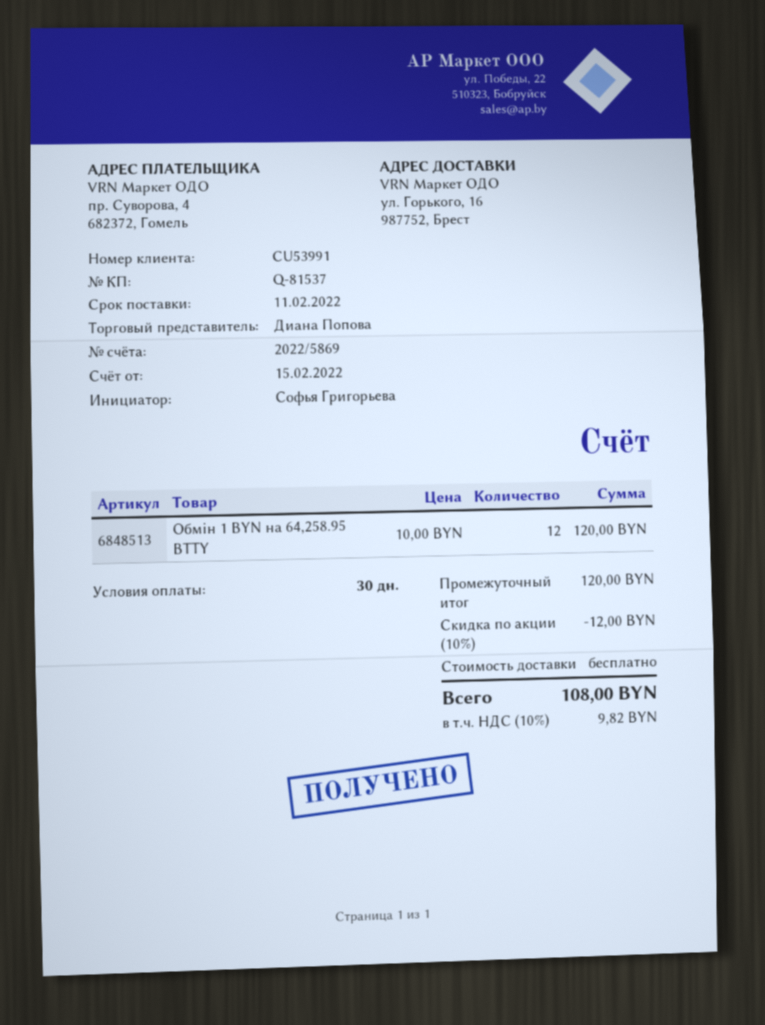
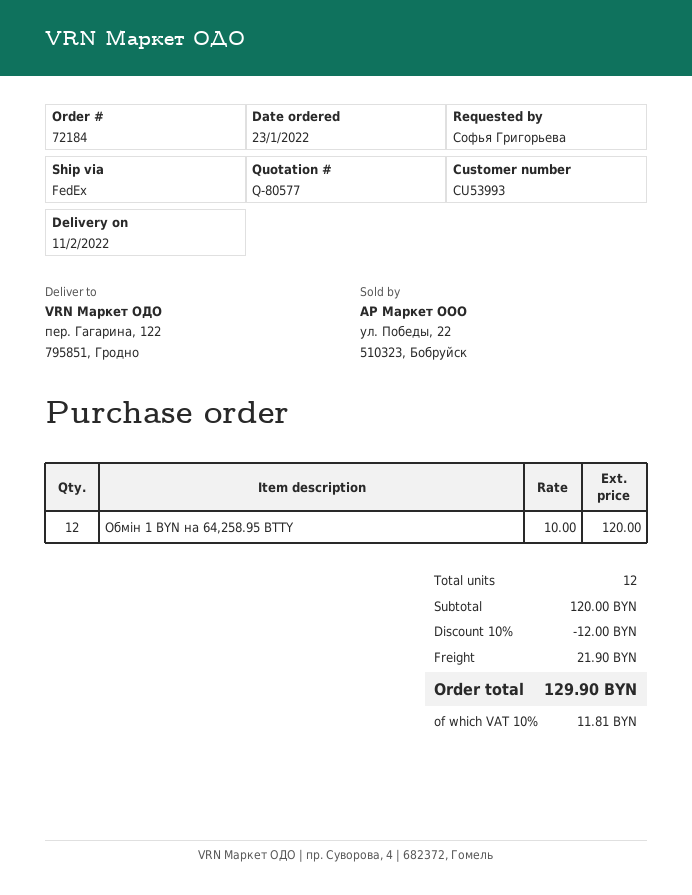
quote number: Q-81537 -> Q-80577
customer number: CU53991 -> CU53993
ship to: ул. Горького, 16, 987752, Брест -> пер. Гагарина, 122, 795851, Гродно
shipping: 0.00 -> 21.90
tax: 10% = 9.82 -> 10% = 11.81
total: 108.00 -> 129.90

